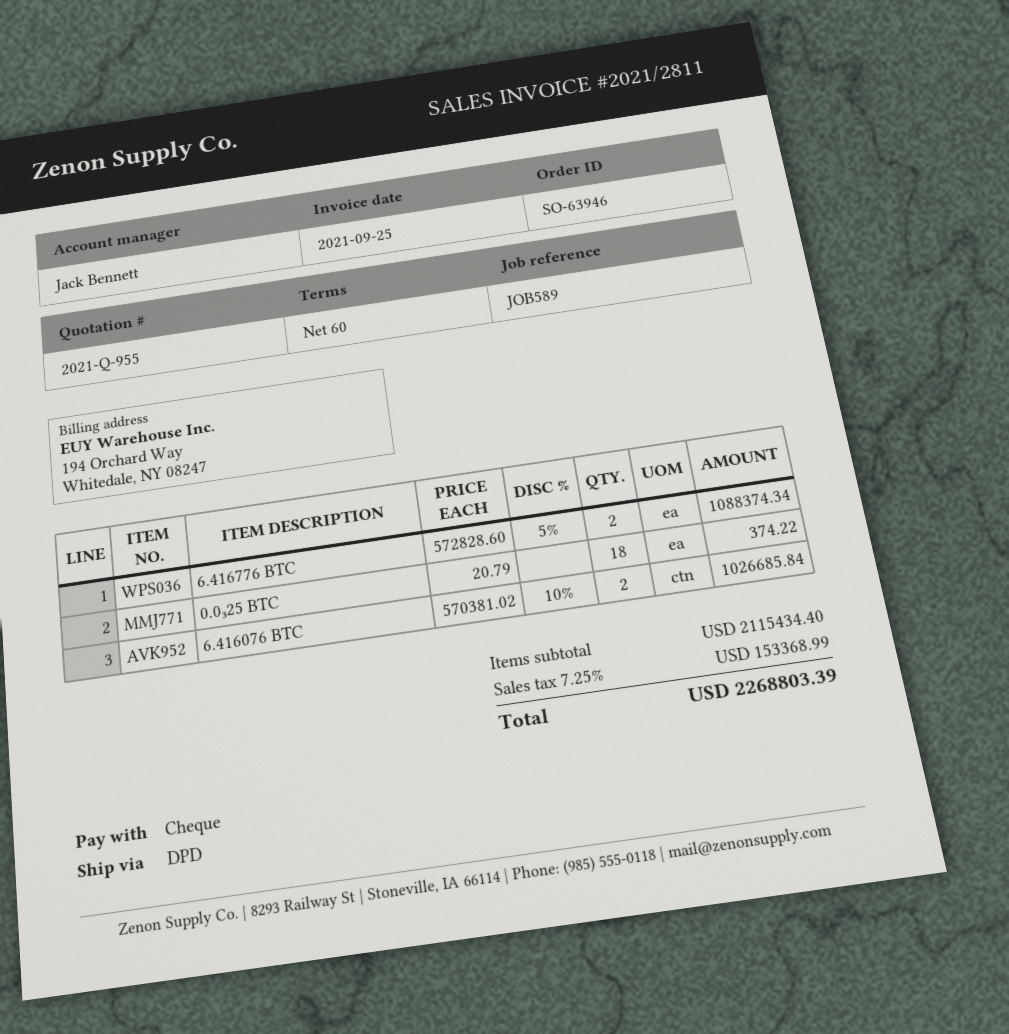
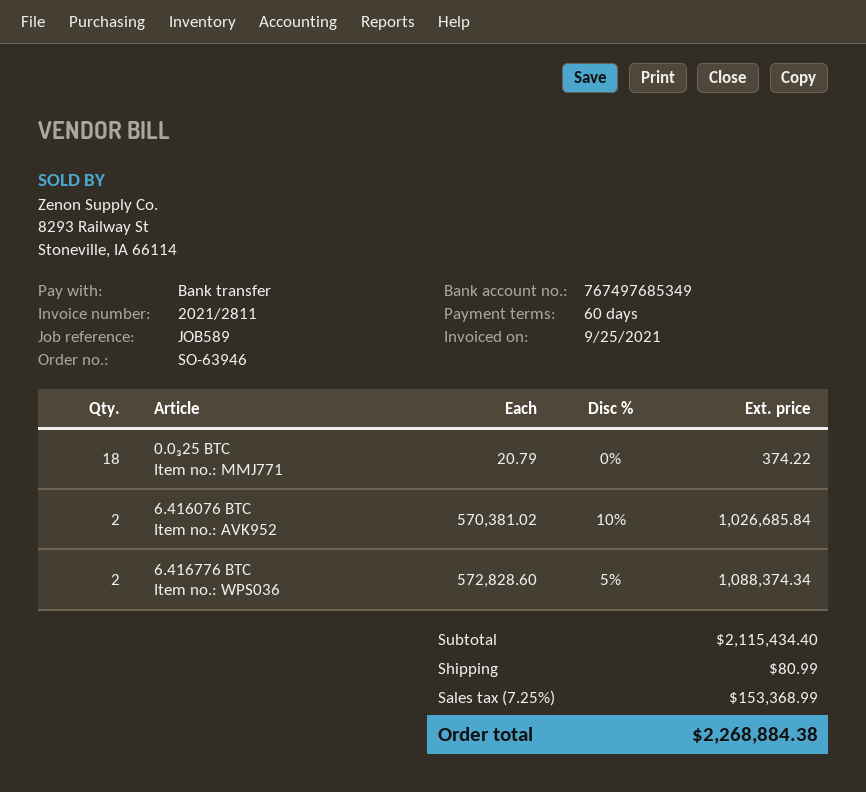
payment method: cheque -> bank transfer
shipping: none -> 80.99
total: 2268803.39 -> 2268884.38

